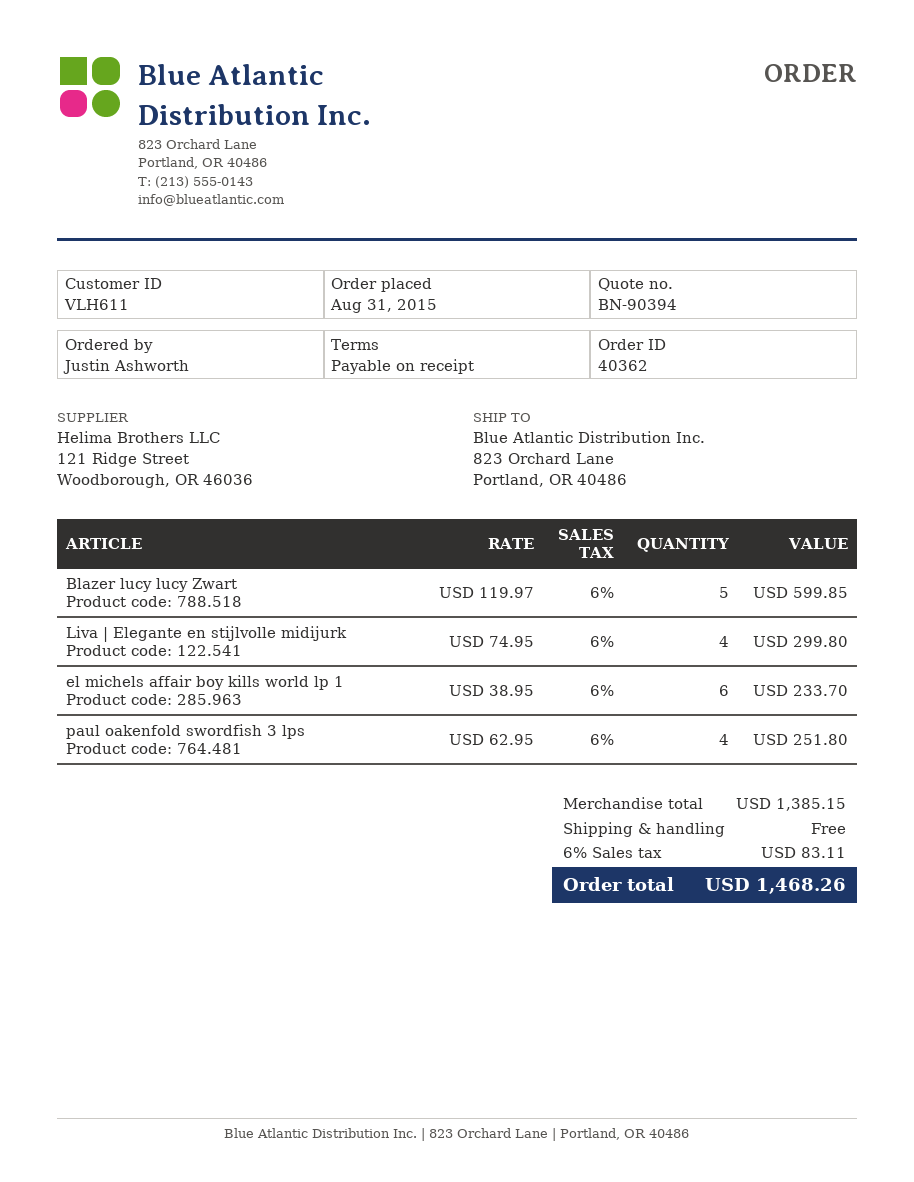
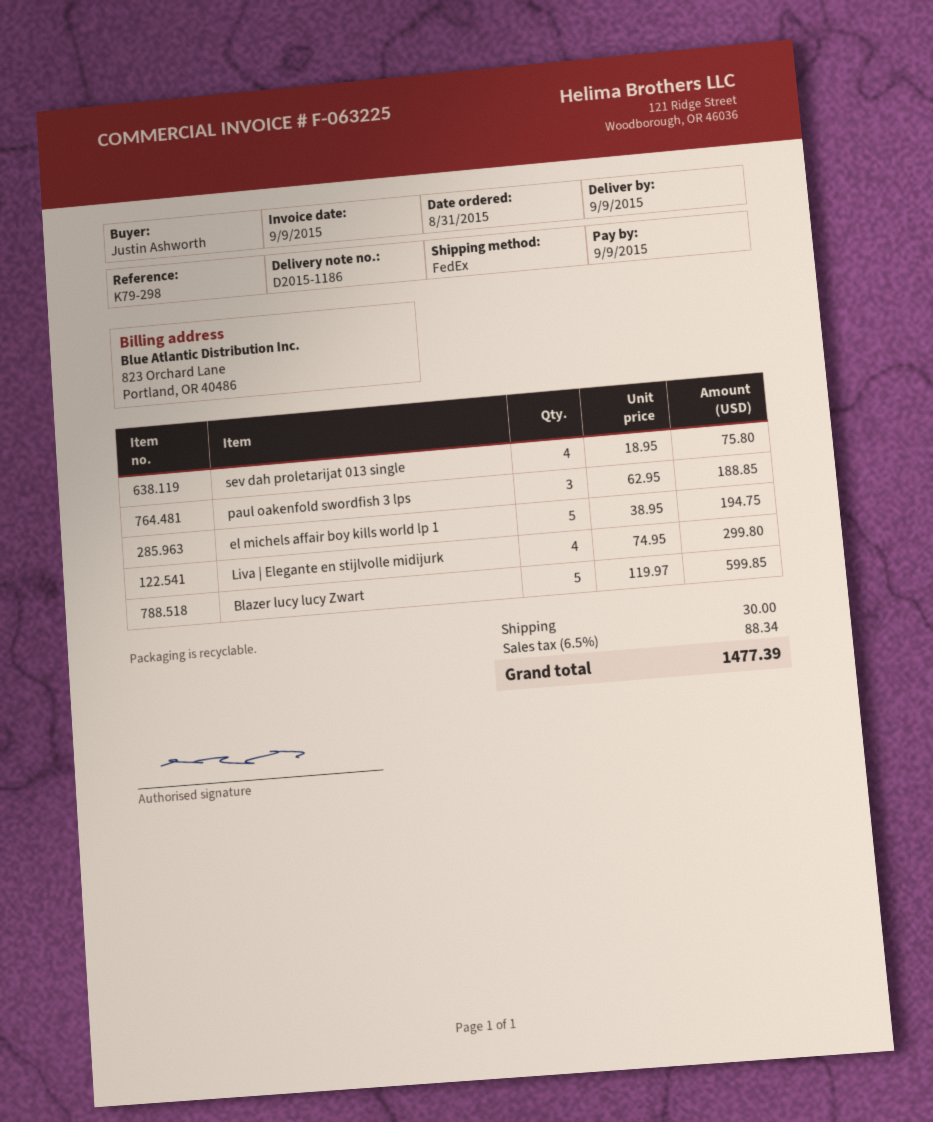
el michels affair boy kills world lp 1: 6 x 38.95 = 233.70 -> 5 x 38.95 = 194.75
paul oakenfold swordfish 3 lps: 4 x 62.95 = 251.80 -> 3 x 62.95 = 188.85
sev dah proletarijat 013 single: none -> 4 x 18.95 = 75.80
shipping: 0.00 -> 30.00
tax: 6% = 83.11 -> 6.5% = 88.34
total: 1468.26 -> 1477.39

